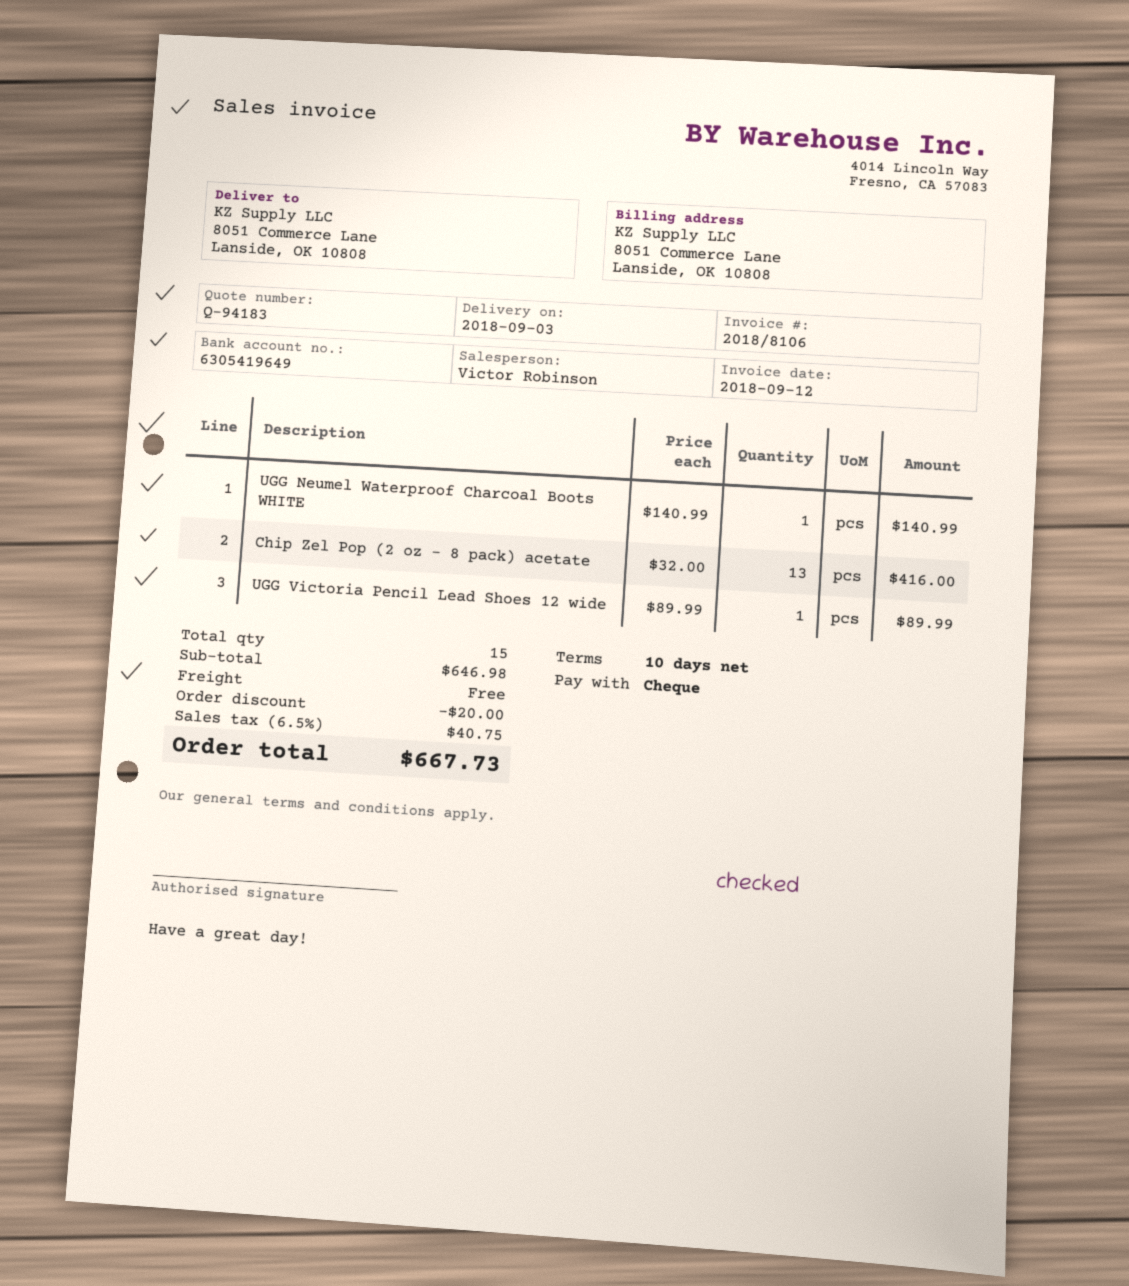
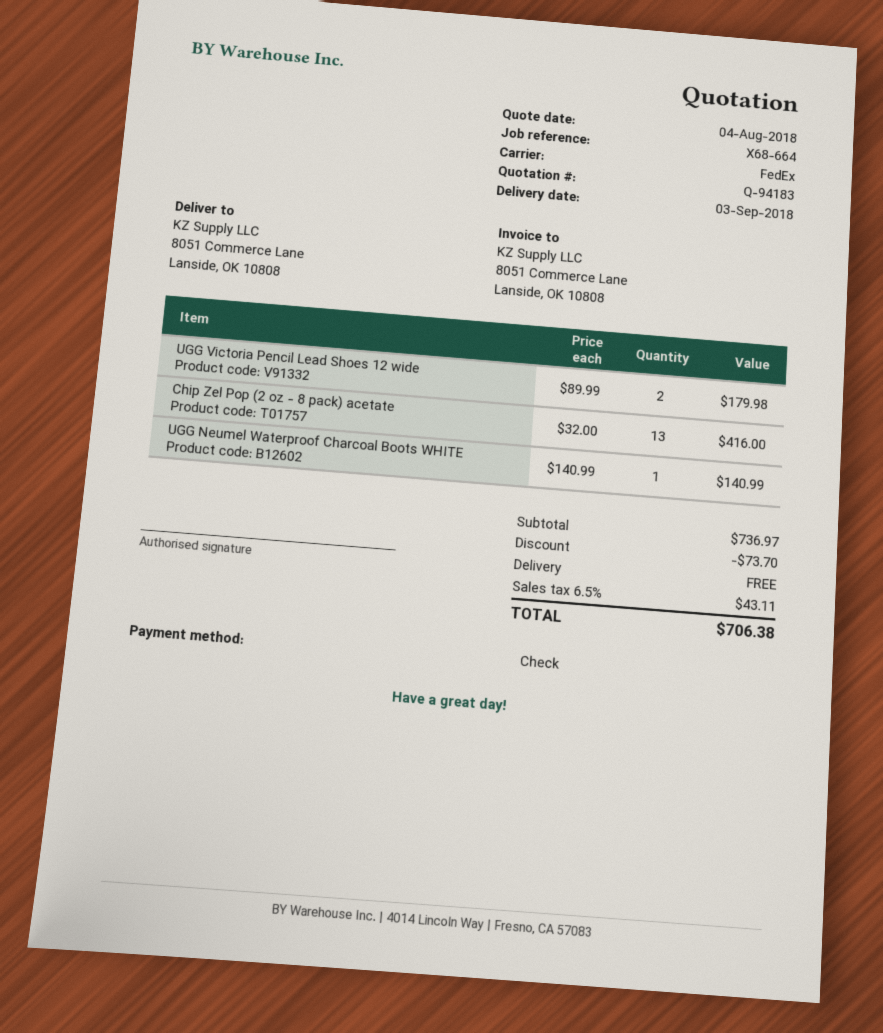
UGG Victoria Pencil Lead Shoes 12 wide: 1 x 89.99 = 89.99 -> 2 x 89.99 = 179.98
subtotal: 646.98 -> 736.97
discount: 20.00 -> 73.70
tax: 6.5% = 40.75 -> 6.5% = 43.11
total: 667.73 -> 706.38

